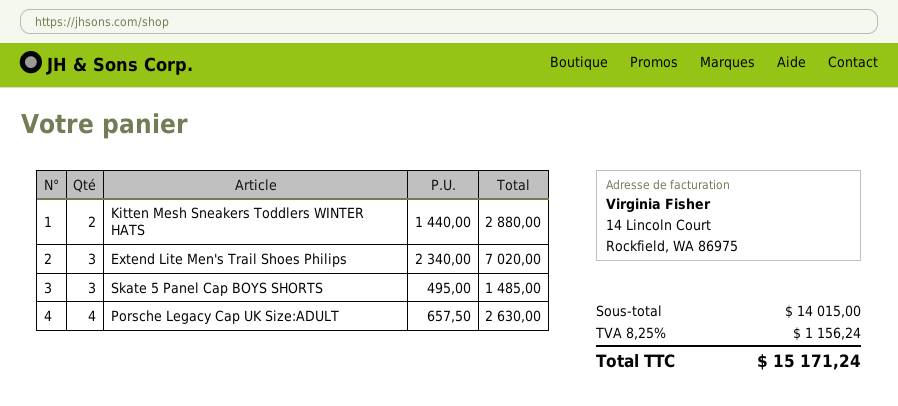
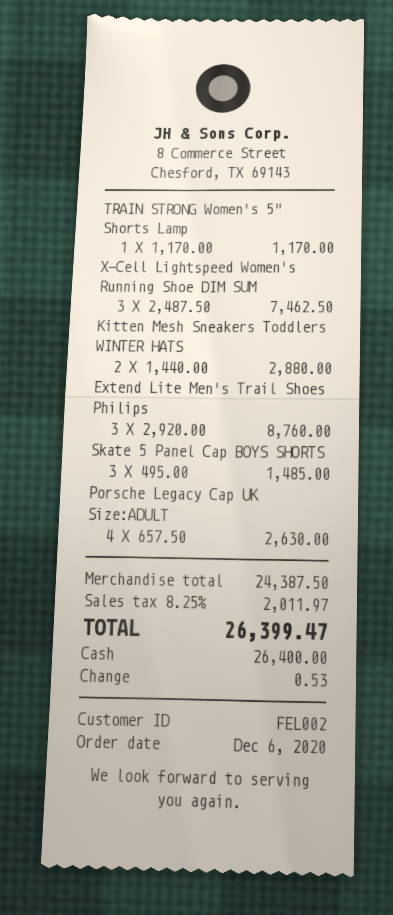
Extend Lite Men's Trail Shoes Philips: 3 x 2340.00 = 7020.00 -> 3 x 2920.00 = 8760.00
TRAIN STRONG Women's 5" Shorts Lamp: none -> 1 x 1170.00 = 1170.00
X-Cell Lightspeed Women's Running Shoe DIM SUM: none -> 3 x 2487.50 = 7462.50
subtotal: 14015.00 -> 24387.50
tax: 8.25% = 1156.24 -> 8.25% = 2011.97
total: 15171.24 -> 26399.47

